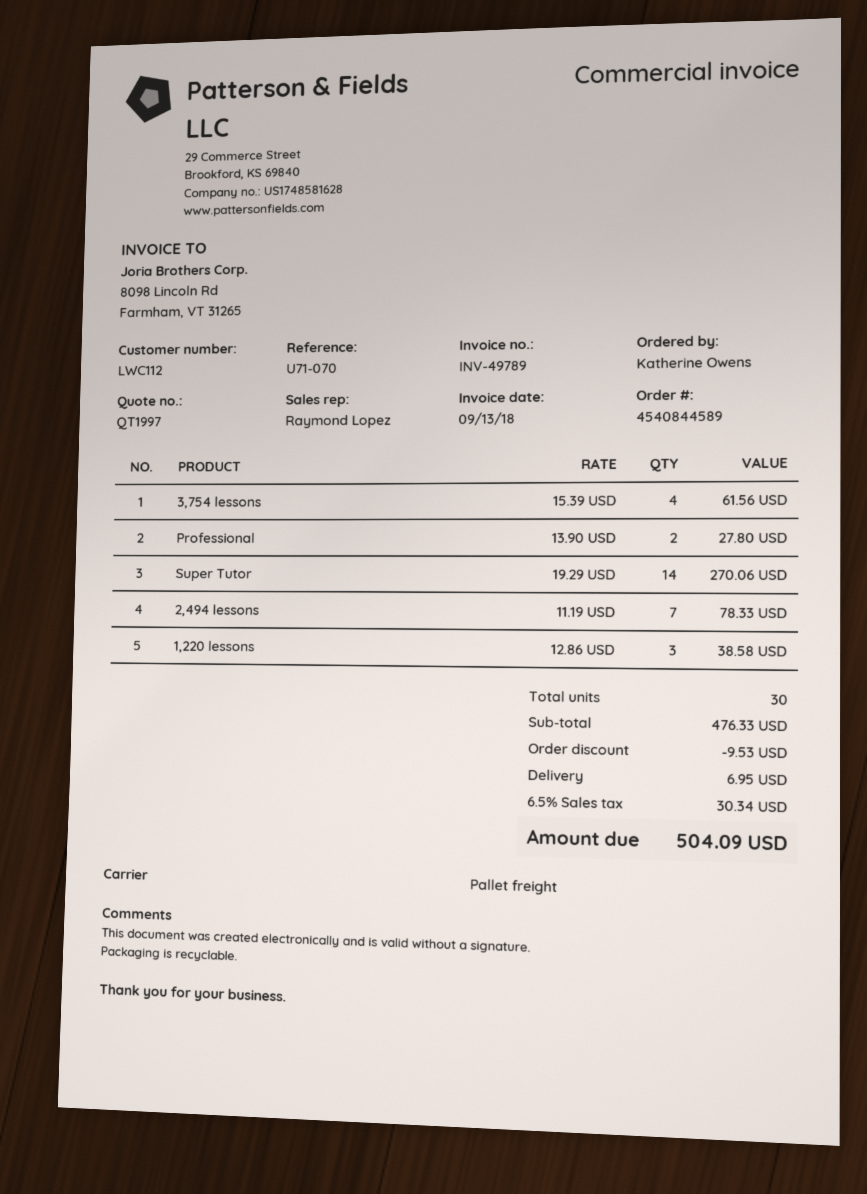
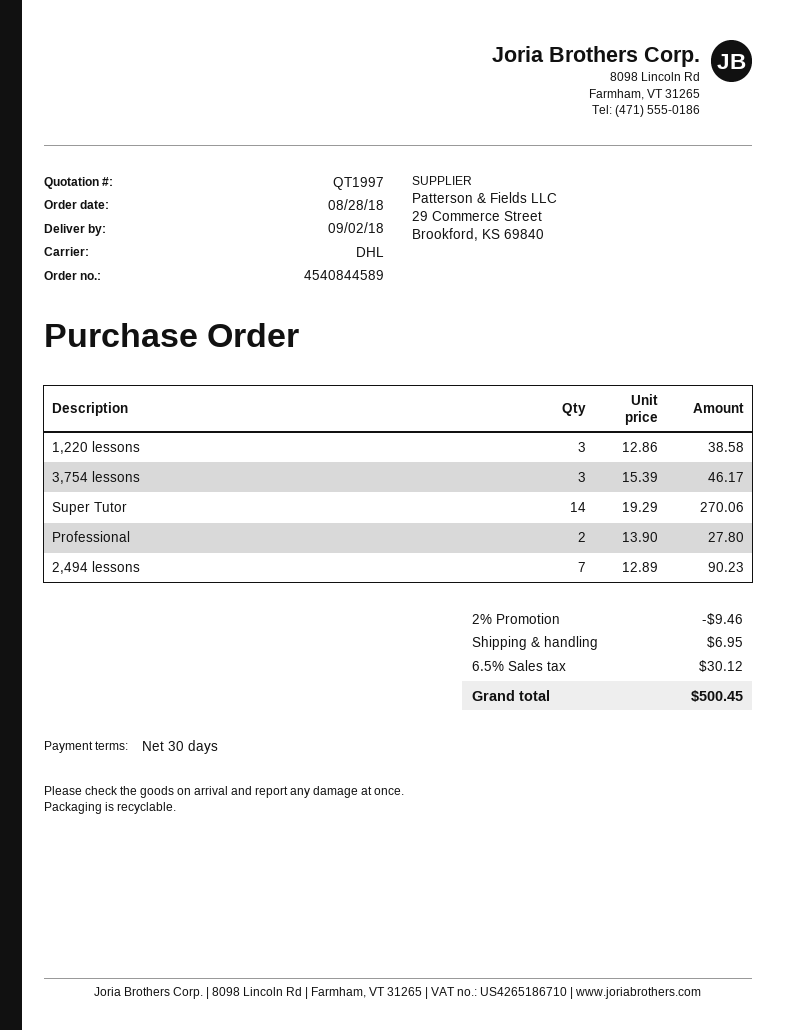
shipping method: pallet freight -> DHL
3,754 lessons: 4 x 15.39 = 61.56 -> 3 x 15.39 = 46.17
2,494 lessons: 7 x 11.19 = 78.33 -> 7 x 12.89 = 90.23
discount: 9.53 -> 9.46
tax: 6.5% = 30.34 -> 6.5% = 30.12
total: 504.09 -> 500.45

